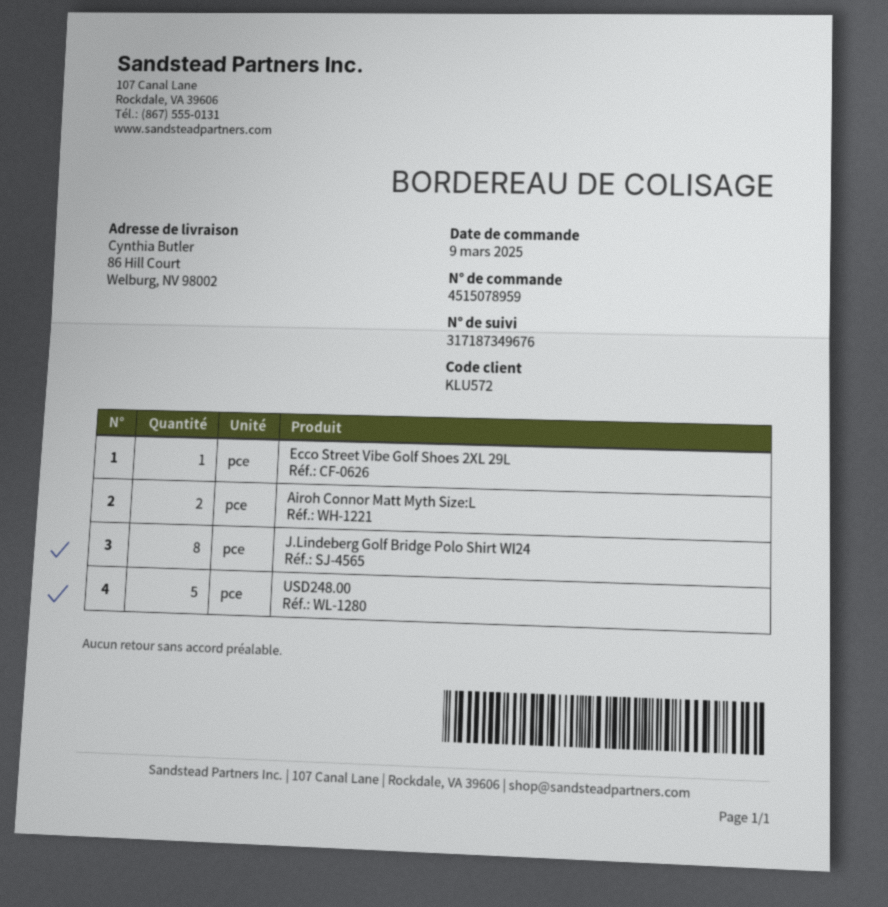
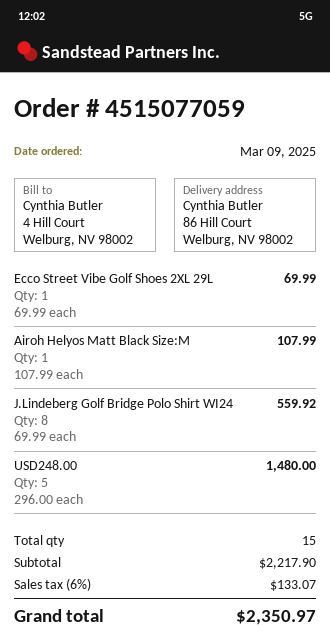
order number: 4515078959 -> 4515077059
Airoh Connor Matt Myth Size:L: 2 -> none
Airoh Helyos Matt Black Size:M: none -> 1

